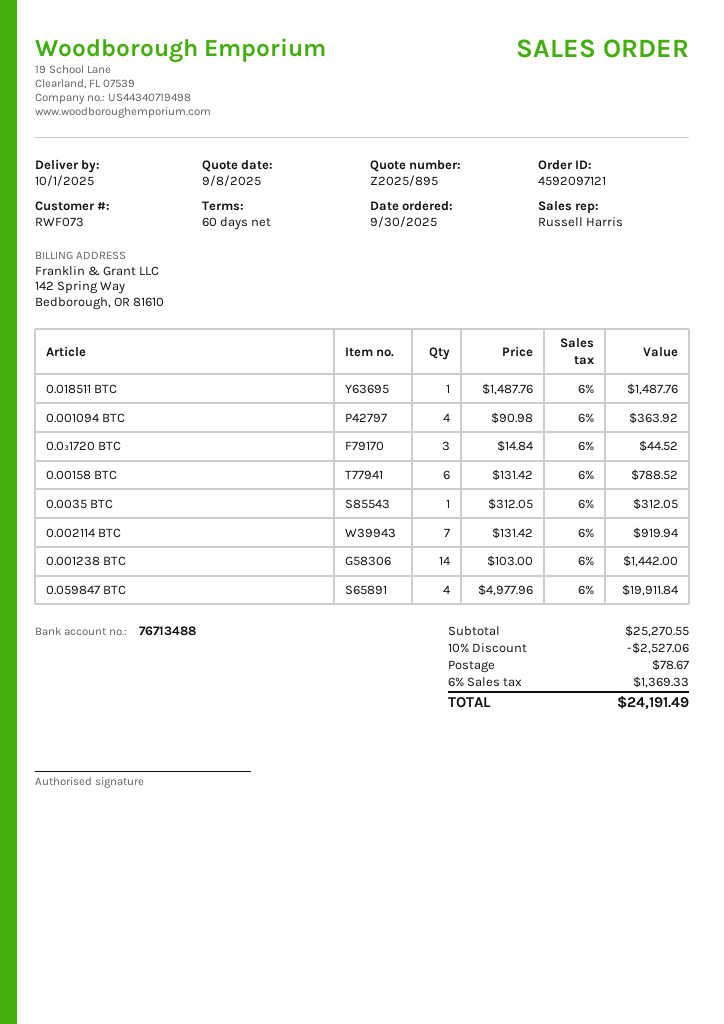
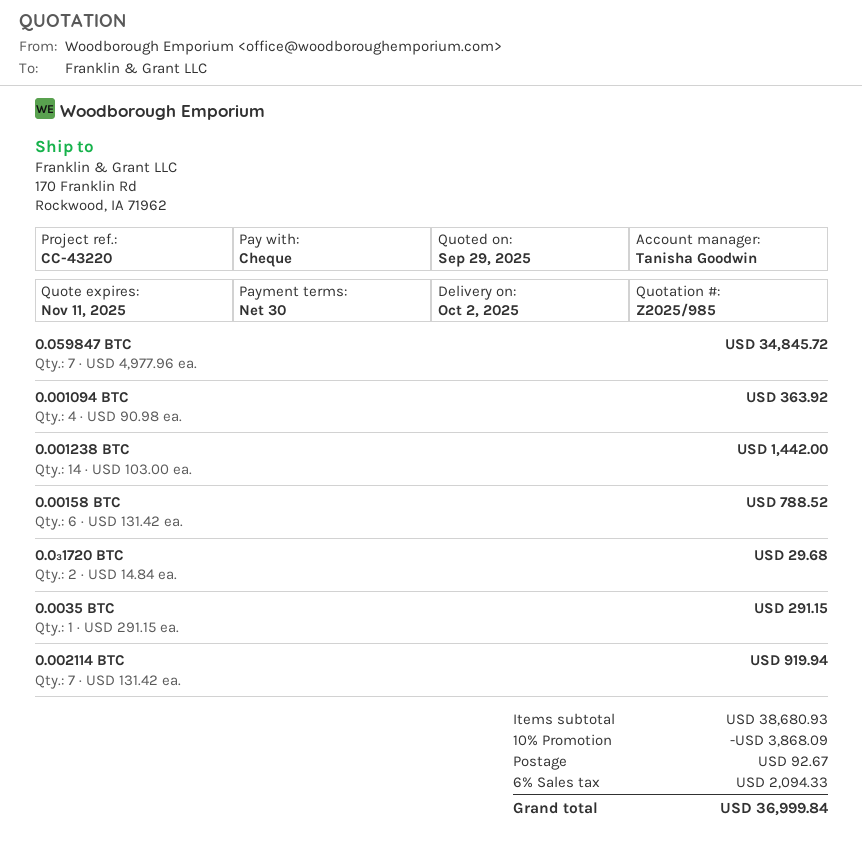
quote number: Z2025/895 -> Z2025/985
quote date: 2025-09-08 -> 2025-09-29
delivery date: 2025-10-01 -> 2025-10-02
payment terms: 60 days -> 30 days
sales rep: Russell Harris -> Tanisha Goodwin
0.018511 BTC: 1 x 1487.76 = 1487.76 -> none
0.0₃1720 BTC: 3 x 14.84 = 44.52 -> 2 x 14.84 = 29.68
0.0035 BTC: 1 x 312.05 = 312.05 -> 1 x 291.15 = 291.15
0.059847 BTC: 4 x 4977.96 = 19911.84 -> 7 x 4977.96 = 34845.72
subtotal: 25270.55 -> 38680.93
discount: 10% = 2527.06 -> 10% = 3868.09
shipping: 78.67 -> 92.67
tax: 6% = 1369.33 -> 6% = 2094.33
total: 24191.49 -> 36999.84

